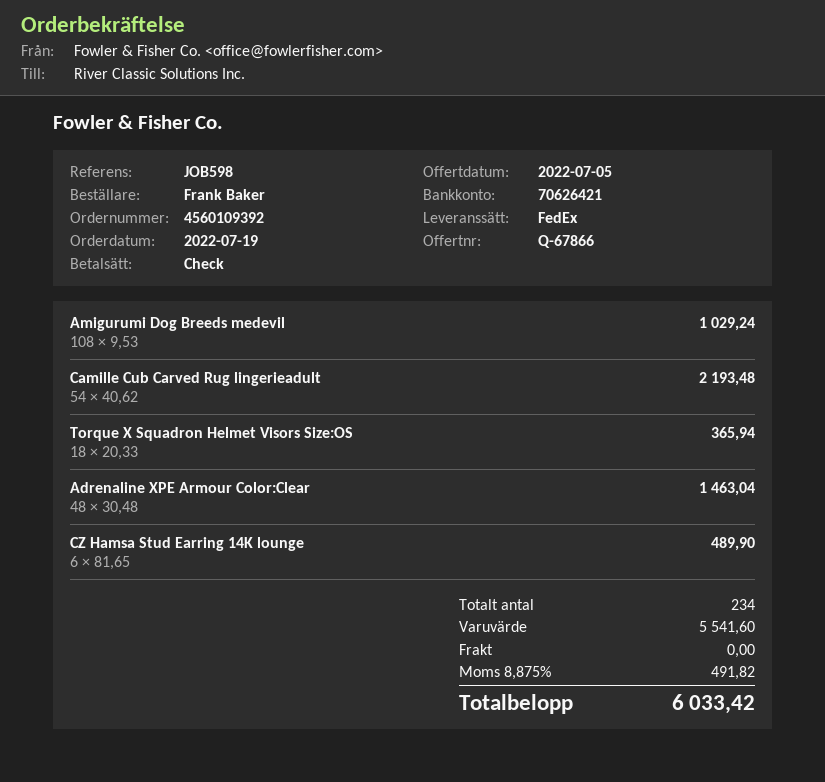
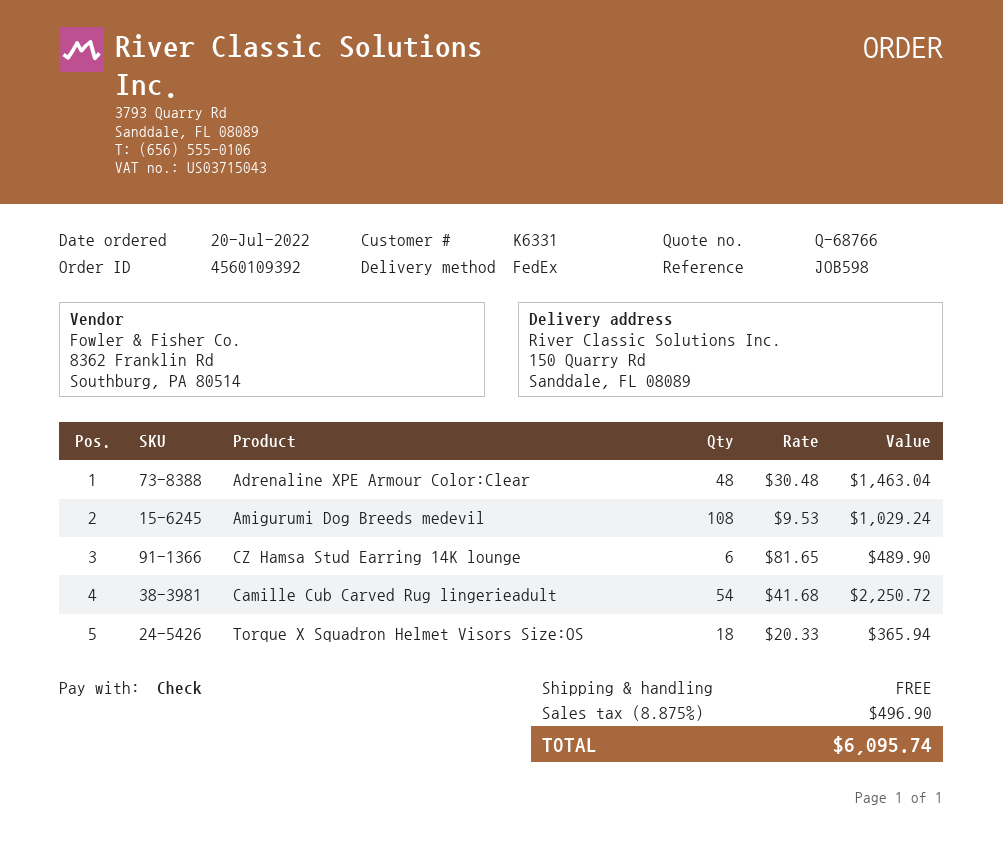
quote number: Q-67866 -> Q-68766
order date: 2022-07-19 -> 2022-07-20
Camille Cub Carved Rug lingerieadult: 54 x 40.62 = 2193.48 -> 54 x 41.68 = 2250.72
tax: 8.875% = 491.82 -> 8.875% = 496.90
total: 6033.42 -> 6095.74

